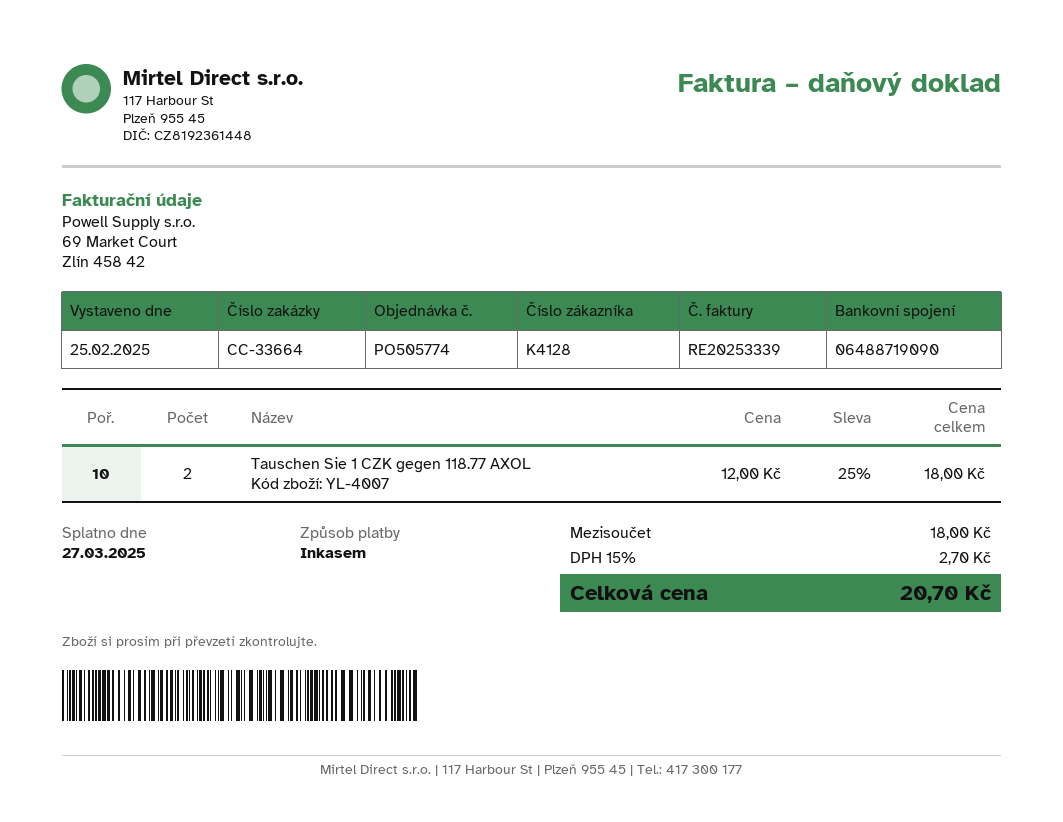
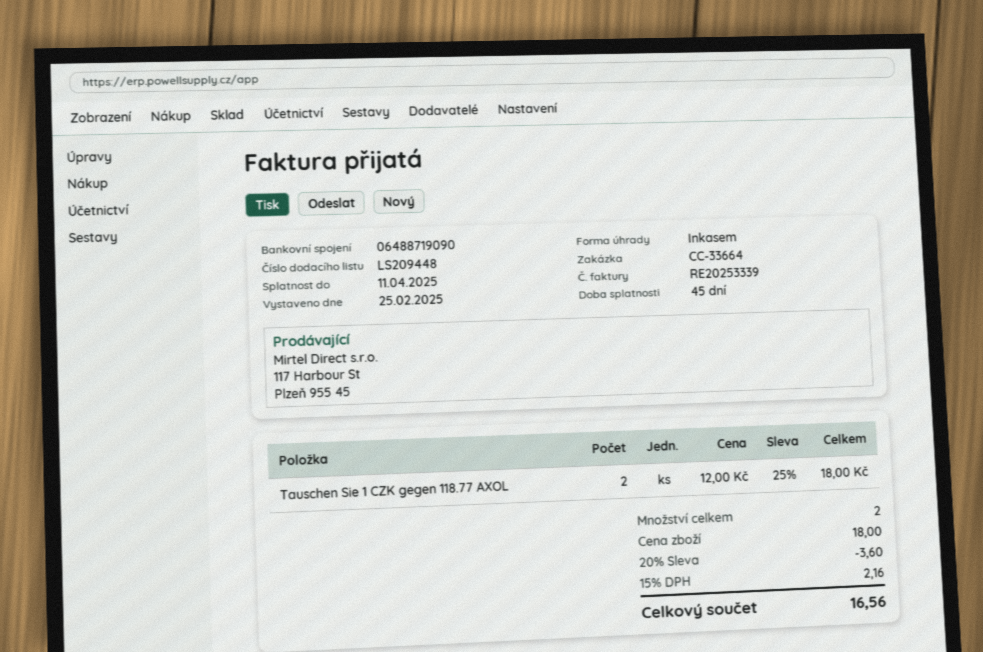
due date: 2025-03-27 -> 2025-04-11
discount: none -> 20% = 3.60
tax: 15% = 2.70 -> 15% = 2.16
total: 20.70 -> 16.56

